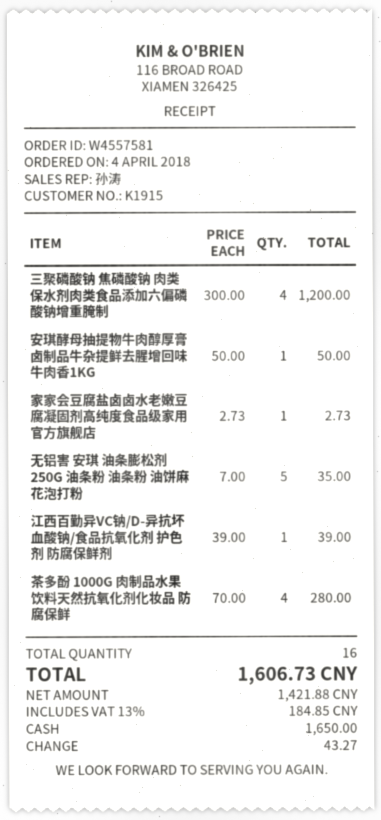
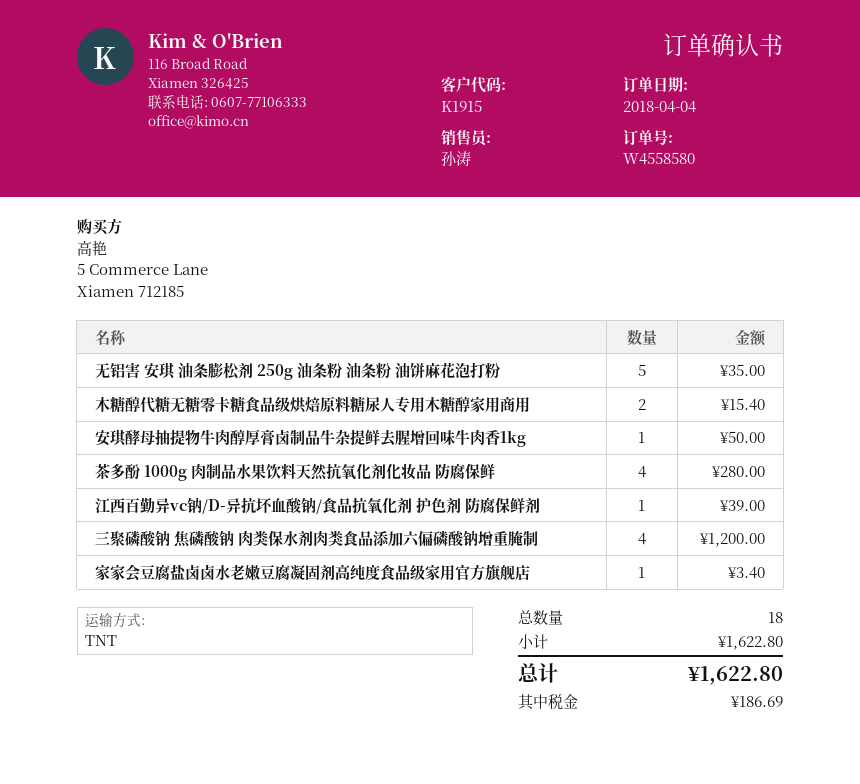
order number: W4557581 -> W4558580
家家会豆腐盐卤卤水老嫩豆腐凝固剂高纯度食品级家用官方旗舰店: 1 for 2.73 -> 1 for 3.40
木糖醇代糖无糖零卡糖食品级烘焙原料糖尿人专用木糖醇家用商用: none -> 2 for 15.40
total quantity: 16 -> 18
tax: 184.85 -> 186.69
total: 1606.73 -> 1622.80

